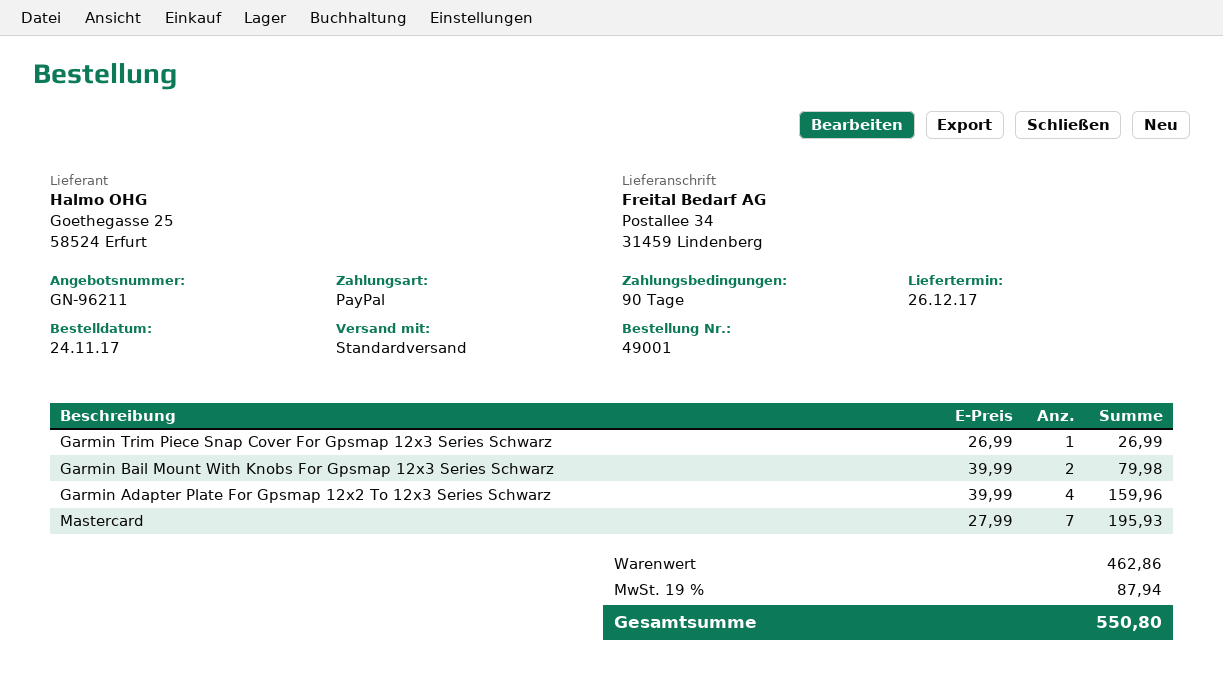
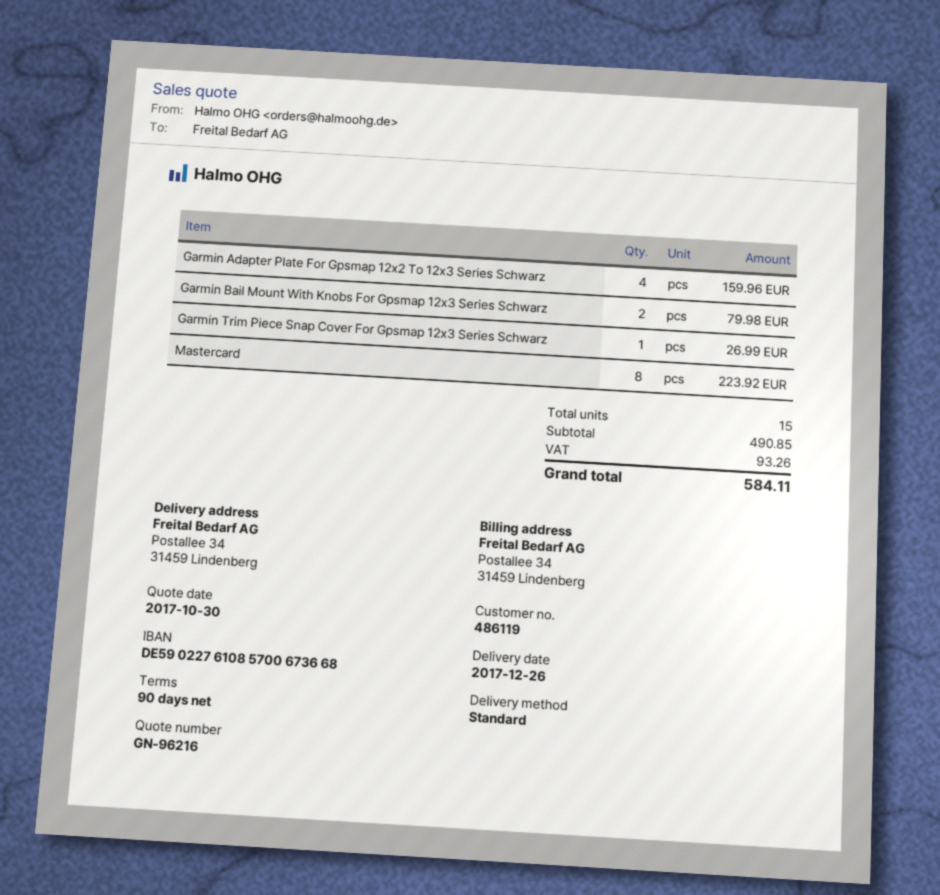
quote number: GN-96211 -> GN-96216
Mastercard: 7 for 195.93 -> 8 for 223.92
subtotal: 462.86 -> 490.85
tax: 87.94 -> 93.26
total: 550.80 -> 584.11

